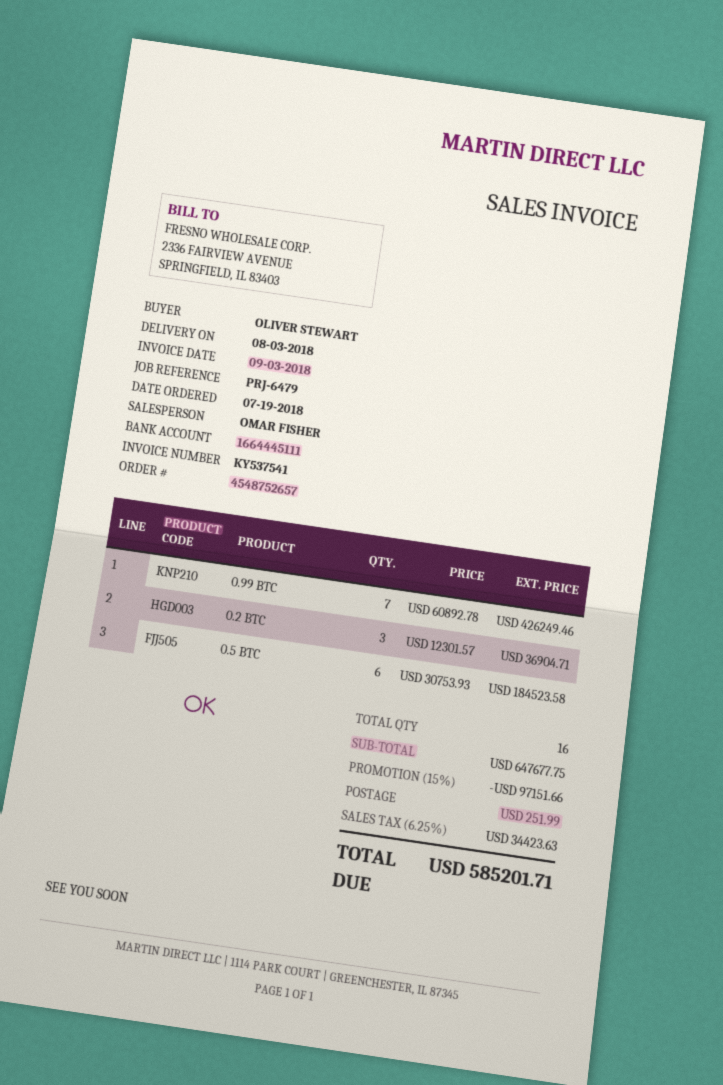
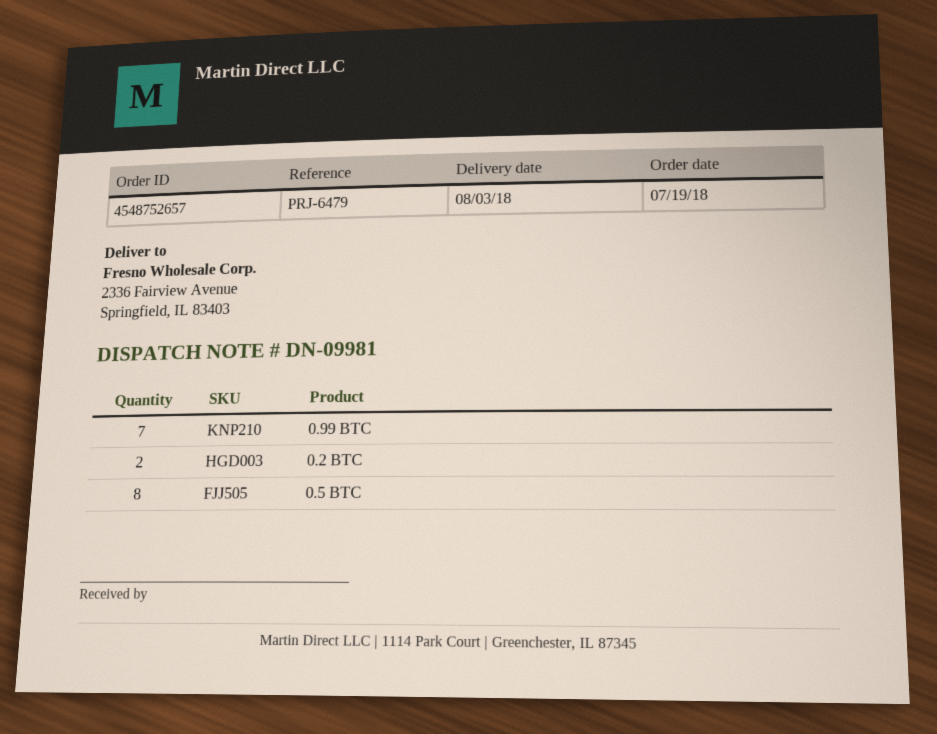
0.2 BTC: 3 -> 2
0.5 BTC: 6 -> 8

